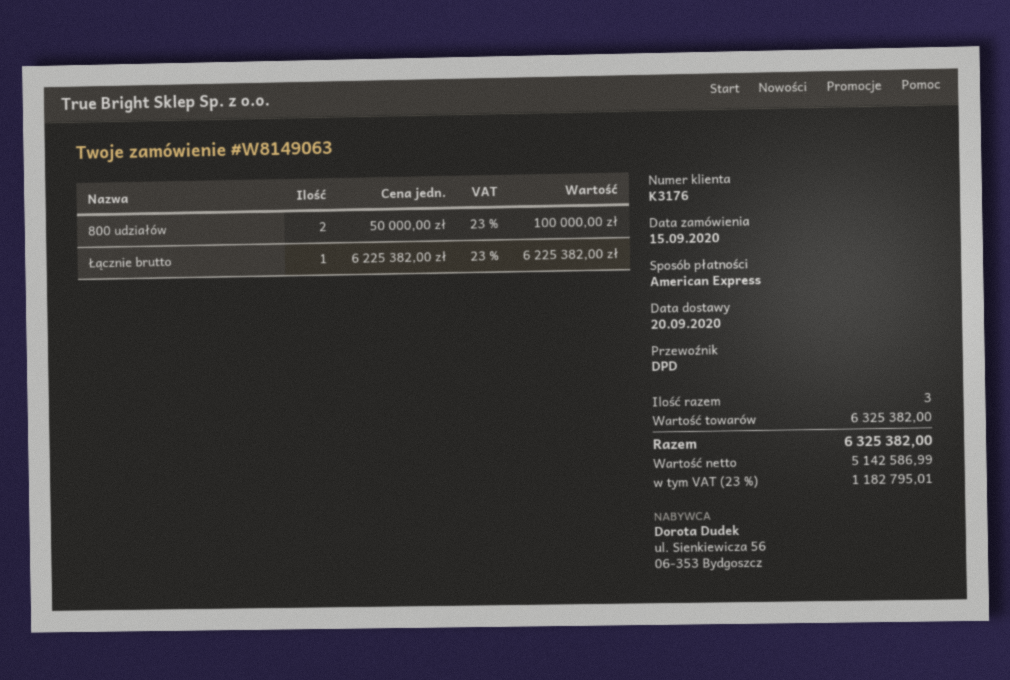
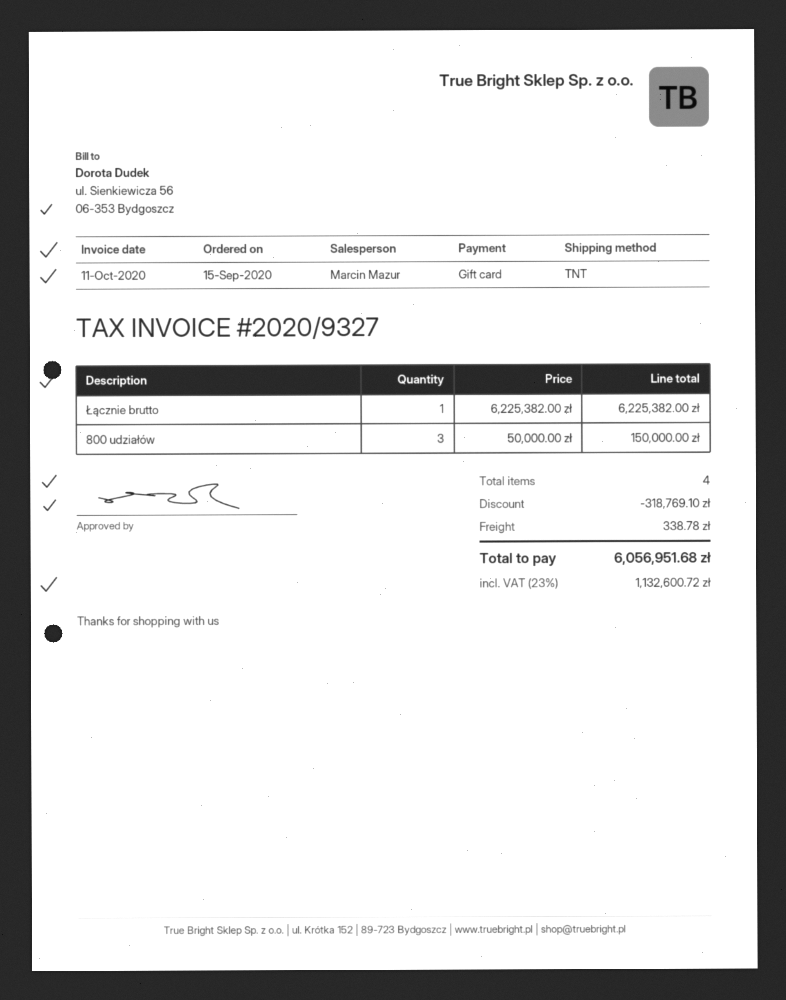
payment method: American Express -> gift card
shipping method: DPD -> TNT
800 udziałów: 2 x 50000.00 = 100000.00 -> 3 x 50000.00 = 150000.00
total quantity: 3 -> 4
discount: none -> 318769.10
shipping: none -> 338.78
tax: 23% = 1182795.01 -> 23% = 1132600.72
total: 6325382.00 -> 6056951.68

